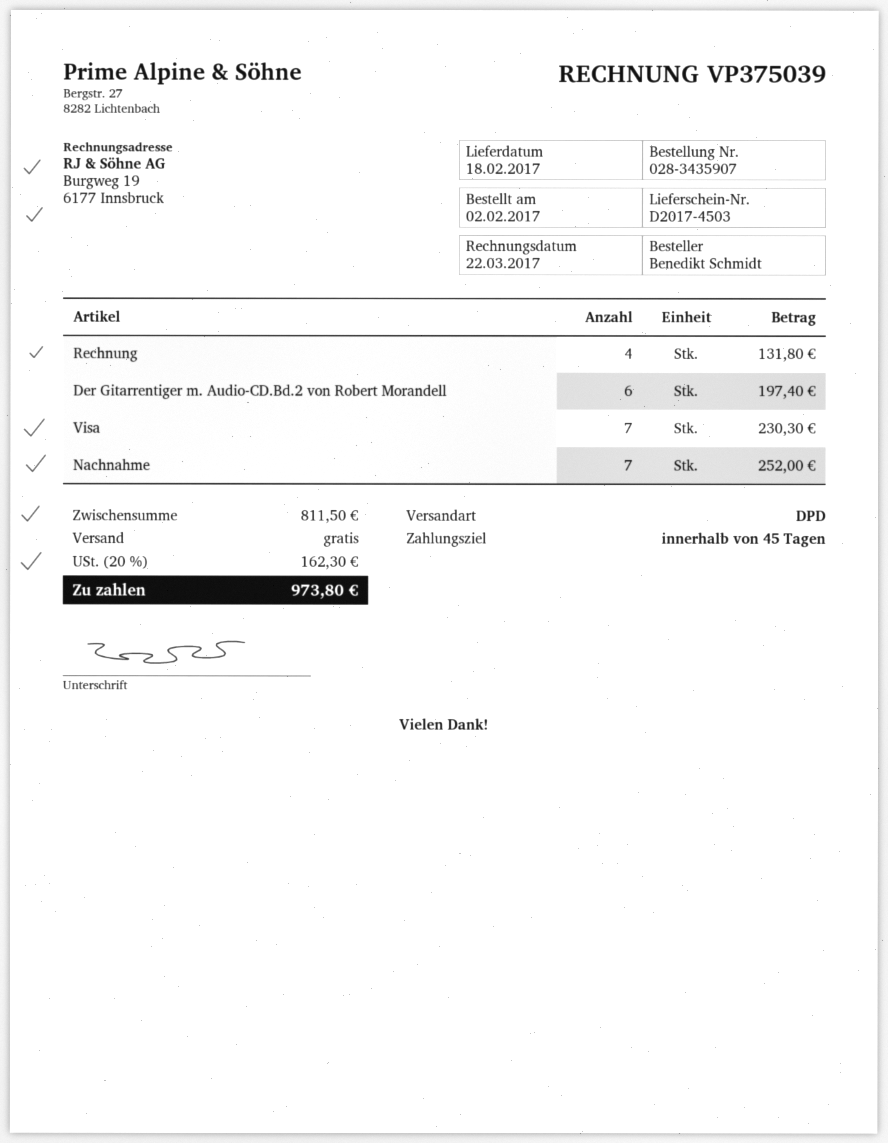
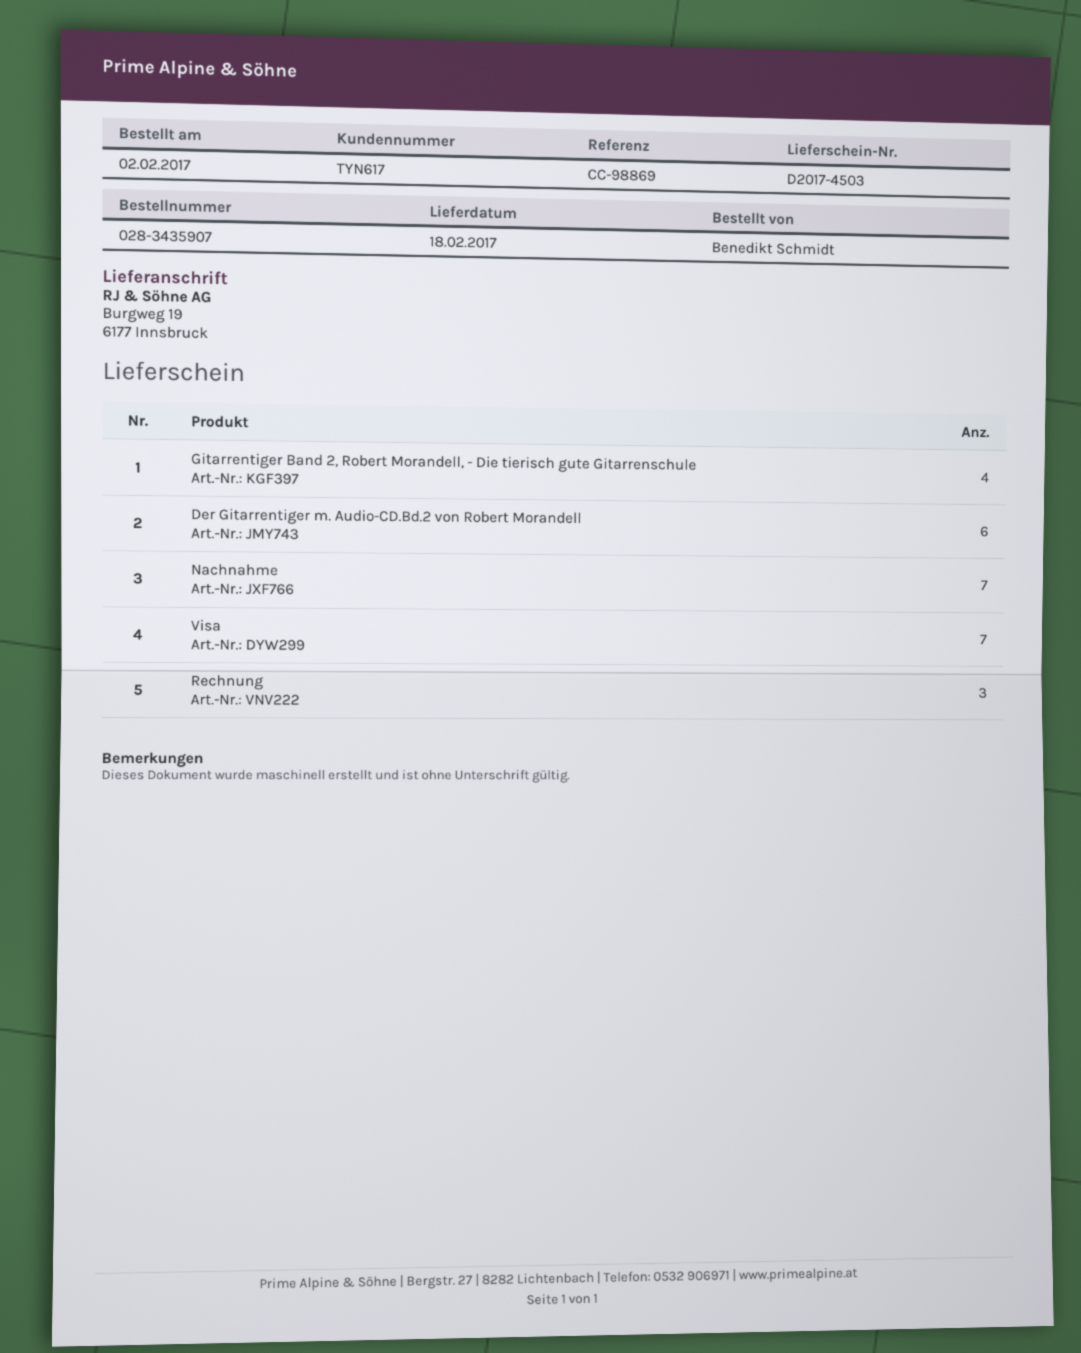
Rechnung: 4 -> 3
Gitarrentiger Band 2, Robert Morandell, - Die tierisch gute Gitarrenschule: none -> 4

